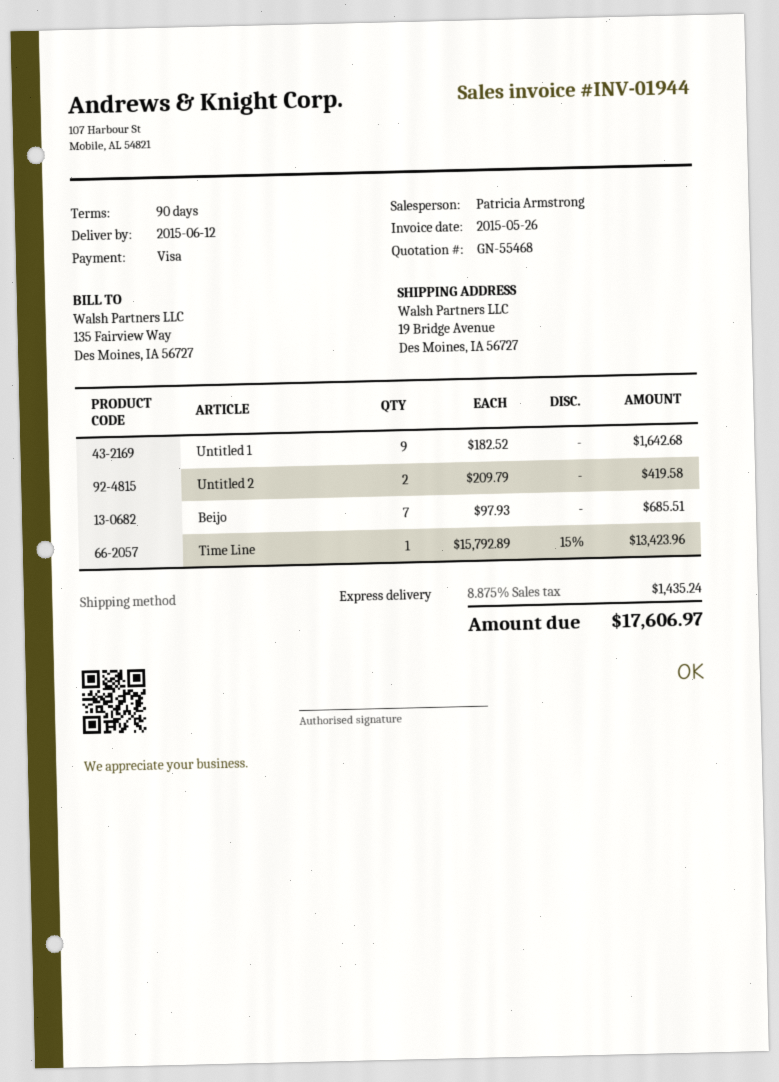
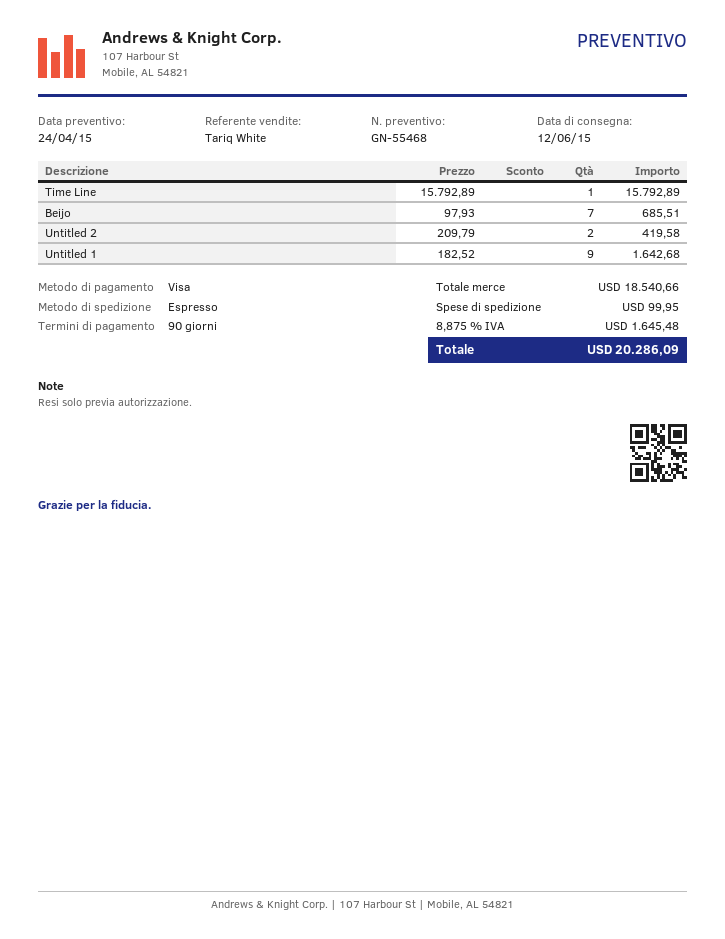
sales rep: Patricia Armstrong -> Tariq White
Time Line: 1 x 15792.89 - 15% = 13423.96 -> 1 x 15792.89 = 15792.89
shipping: none -> 99.95
tax: 8.875% = 1435.24 -> 8.875% = 1645.48
total: 17606.97 -> 20286.09

